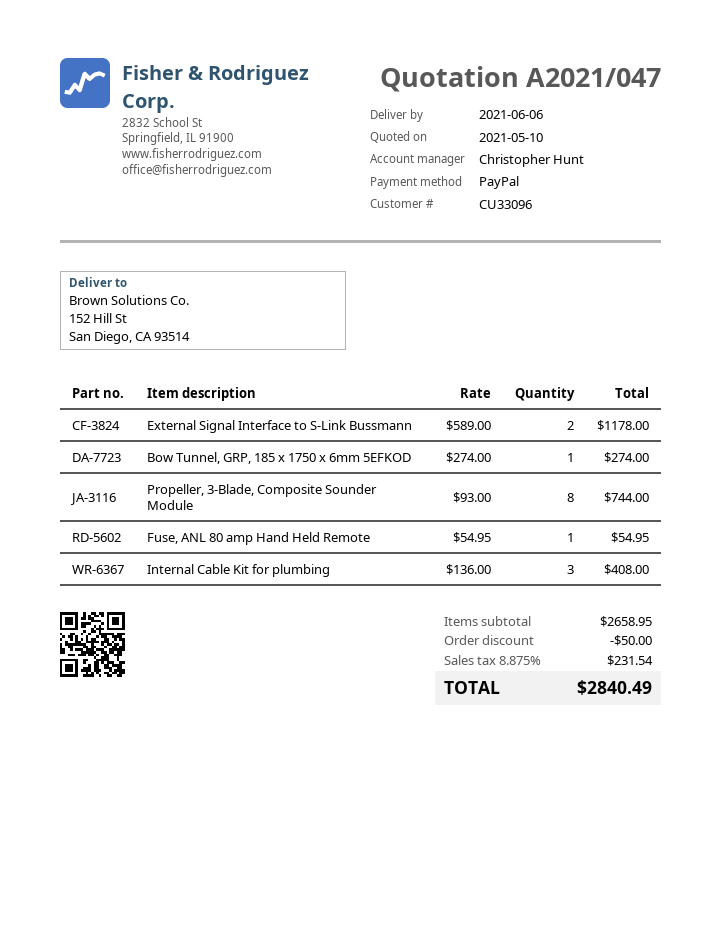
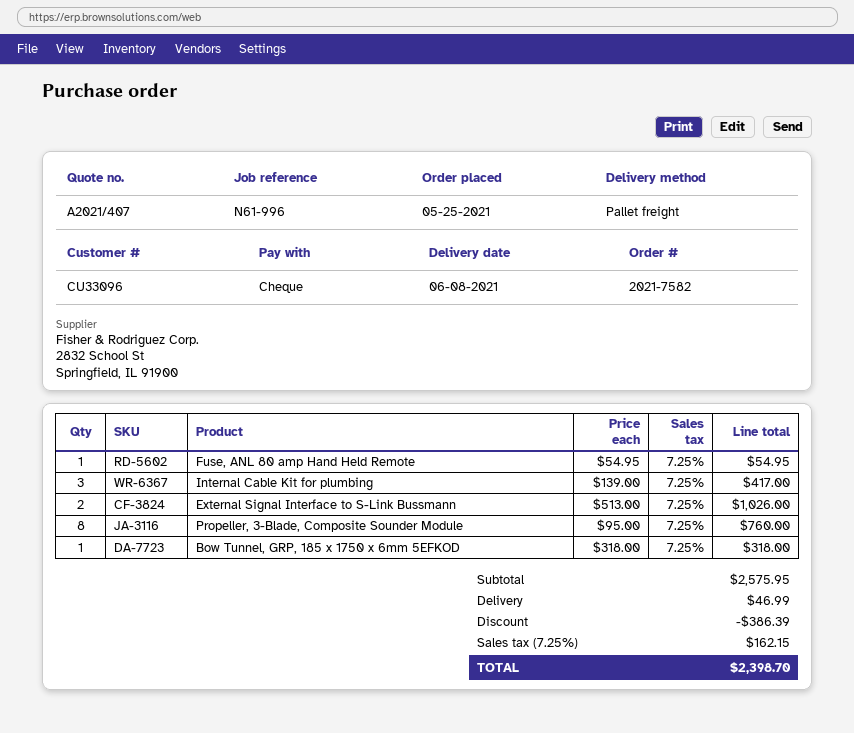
quote number: A2021/047 -> A2021/407
delivery date: 2021-06-06 -> 2021-06-08
payment method: PayPal -> cheque
External Signal Interface to S-Link Bussmann: 2 x 589.00 = 1178.00 -> 2 x 513.00 = 1026.00
Bow Tunnel, GRP, 185 x 1750 x 6mm 5EFKOD: 1 x 274.00 = 274.00 -> 1 x 318.00 = 318.00
Propeller, 3-Blade, Composite Sounder Module: 8 x 93.00 = 744.00 -> 8 x 95.00 = 760.00
Internal Cable Kit for plumbing: 3 x 136.00 = 408.00 -> 3 x 139.00 = 417.00
subtotal: 2658.95 -> 2575.95
discount: 50.00 -> 386.39
shipping: none -> 46.99
tax: 8.875% = 231.54 -> 7.25% = 162.15
total: 2840.49 -> 2398.70

